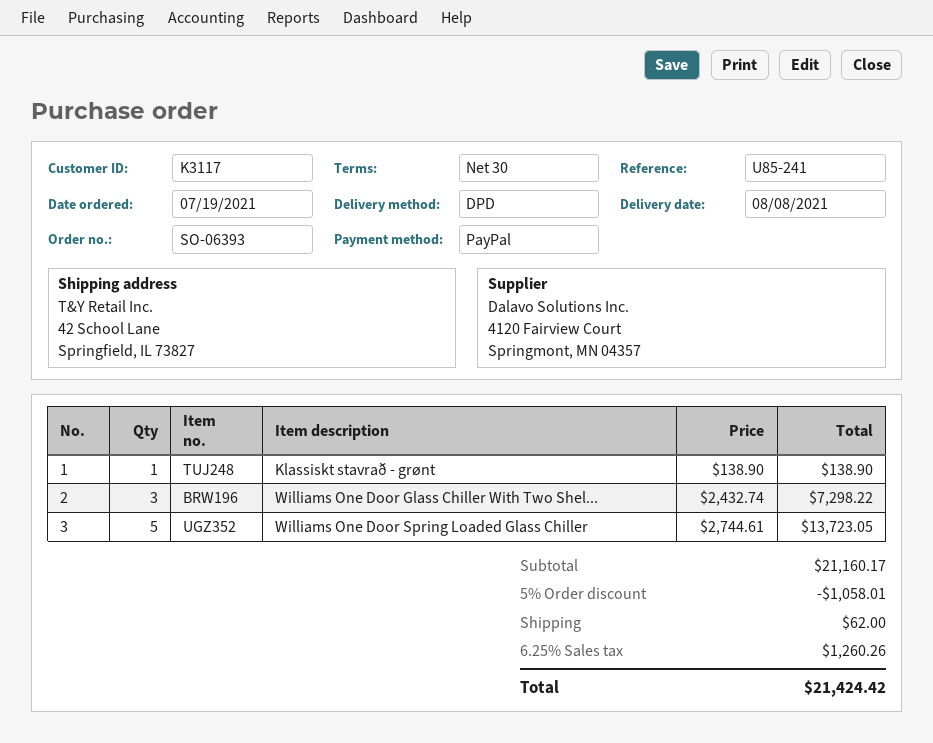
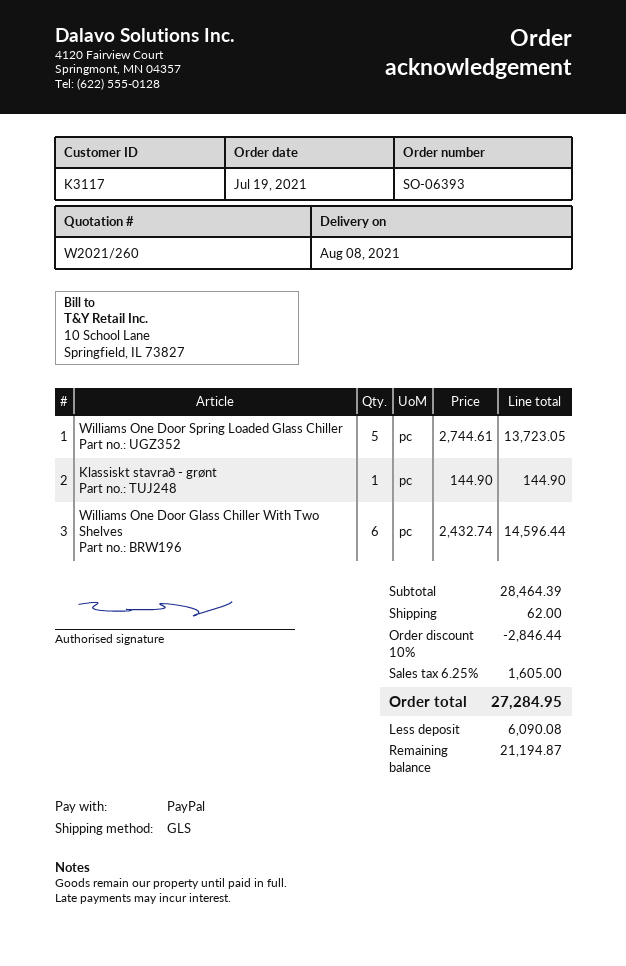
shipping method: DPD -> GLS
Klassiskt stavrað - grønt: 1 x 138.90 = 138.90 -> 1 x 144.90 = 144.90
Williams One Door Glass Chiller With Two Shel...: 3 x 2432.74 = 7298.22 -> 6 x 2432.74 = 14596.44
subtotal: 21160.17 -> 28464.39
discount: 5% = 1058.01 -> 10% = 2846.44
tax: 6.25% = 1260.26 -> 6.25% = 1605.00
total: 21424.42 -> 27284.95

